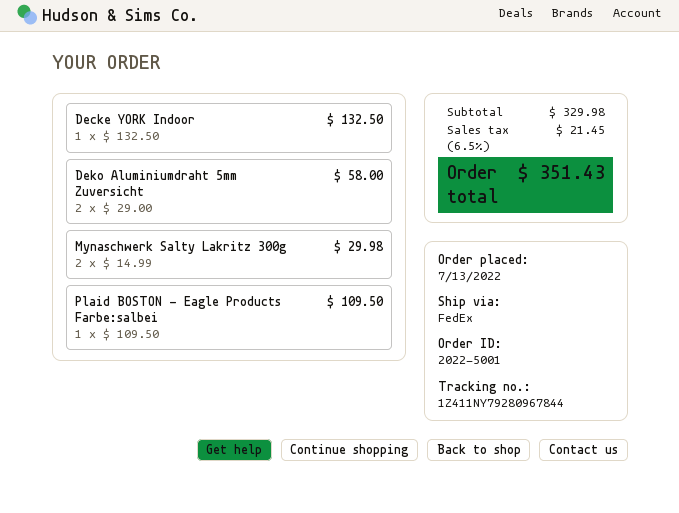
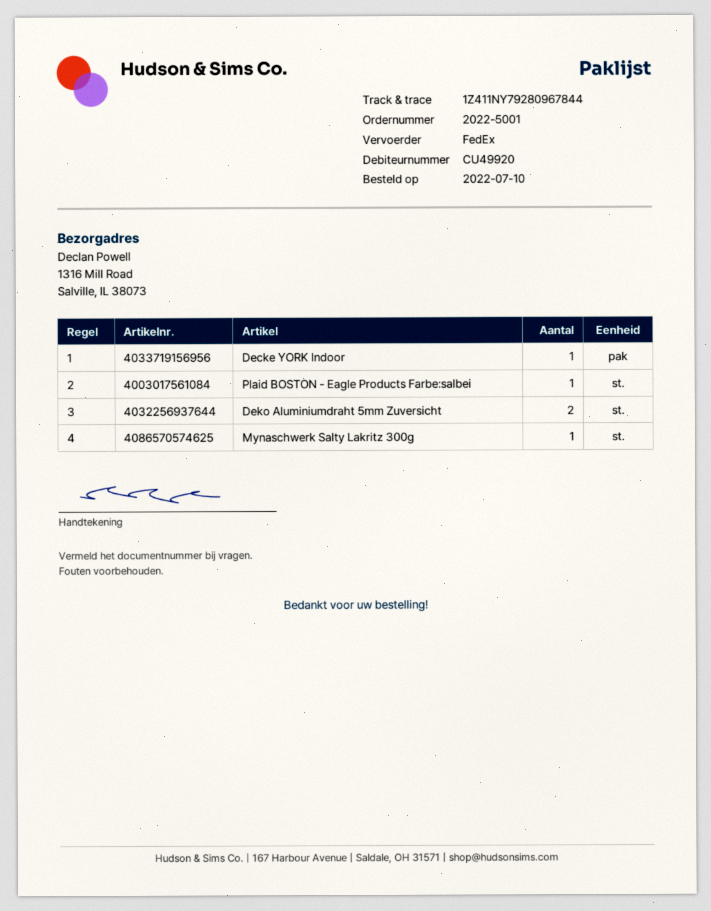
order date: 2022-07-13 -> 2022-07-10
Mynaschwerk Salty Lakritz 300g: 2 -> 1

